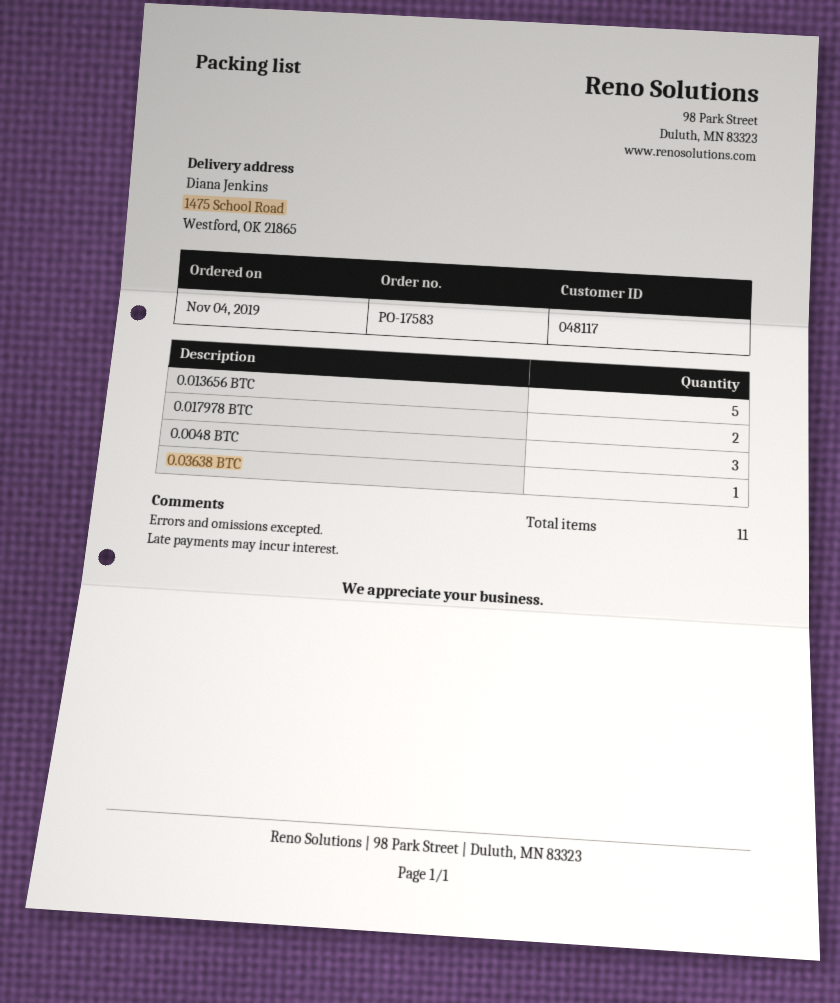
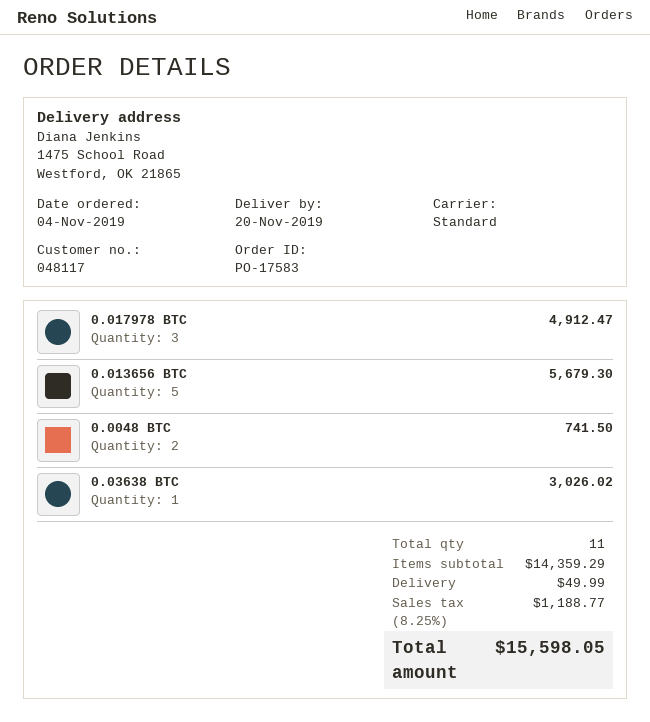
0.017978 BTC: 2 -> 3
0.0048 BTC: 3 -> 2

